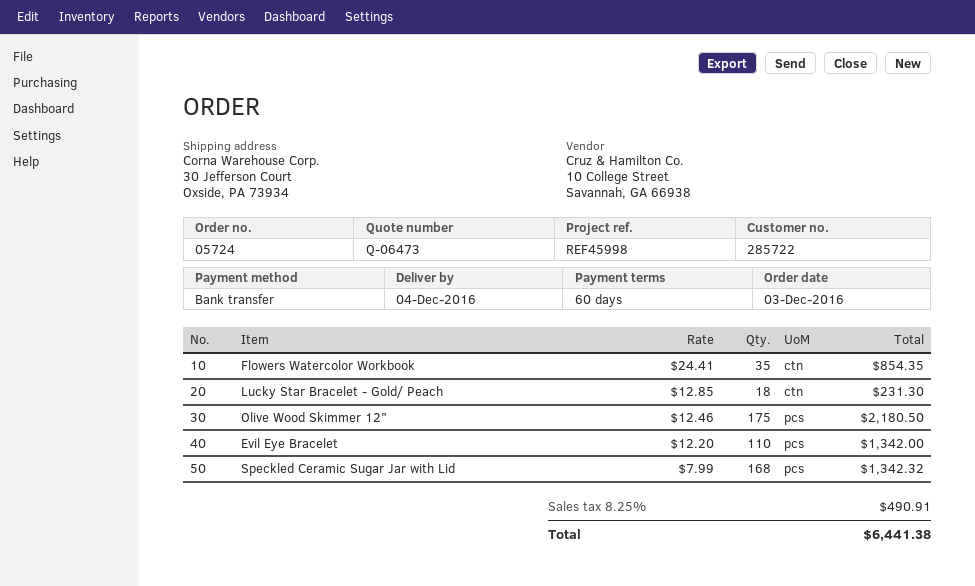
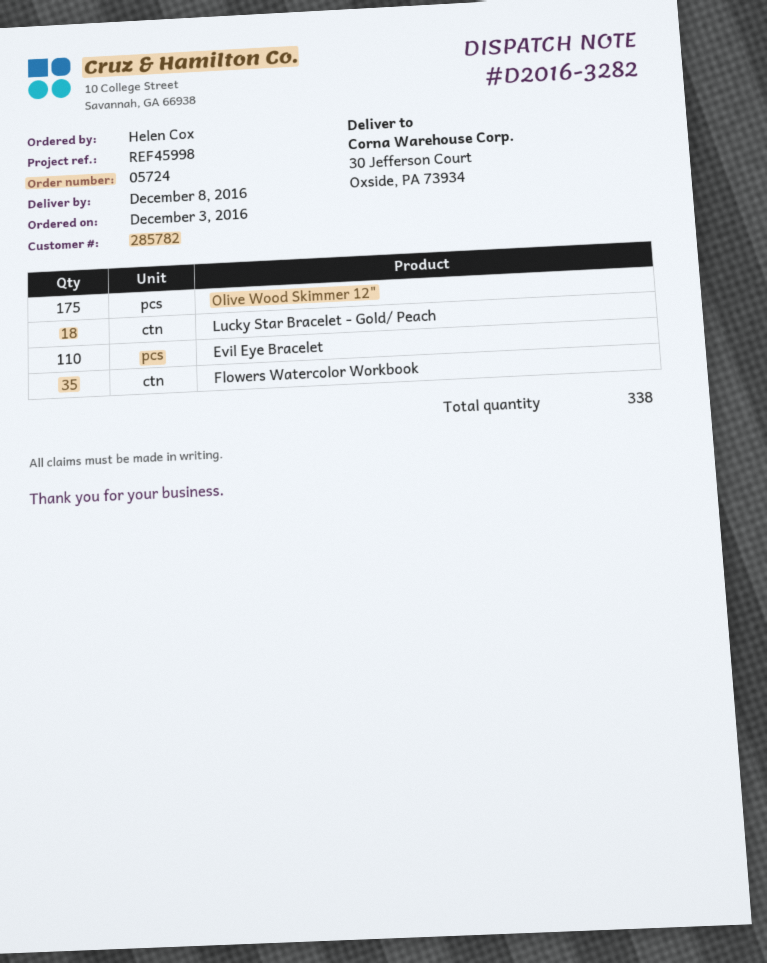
delivery date: 2016-12-04 -> 2016-12-08
customer number: 285722 -> 285782
Speckled Ceramic Sugar Jar with Lid: 168 -> none

